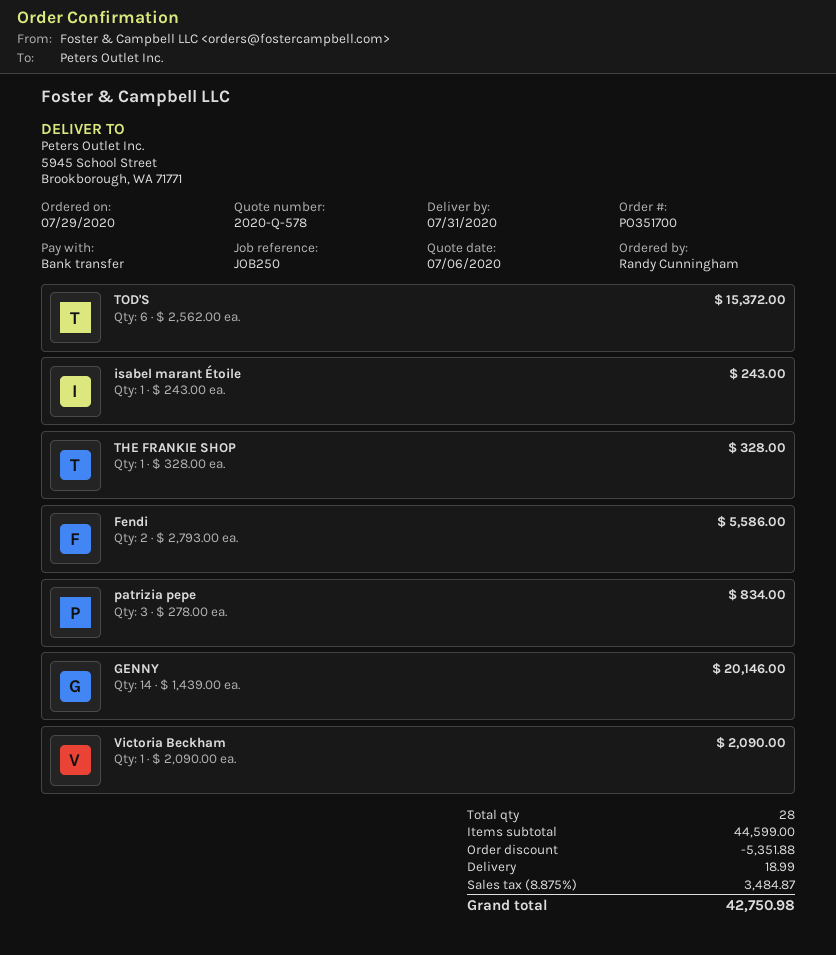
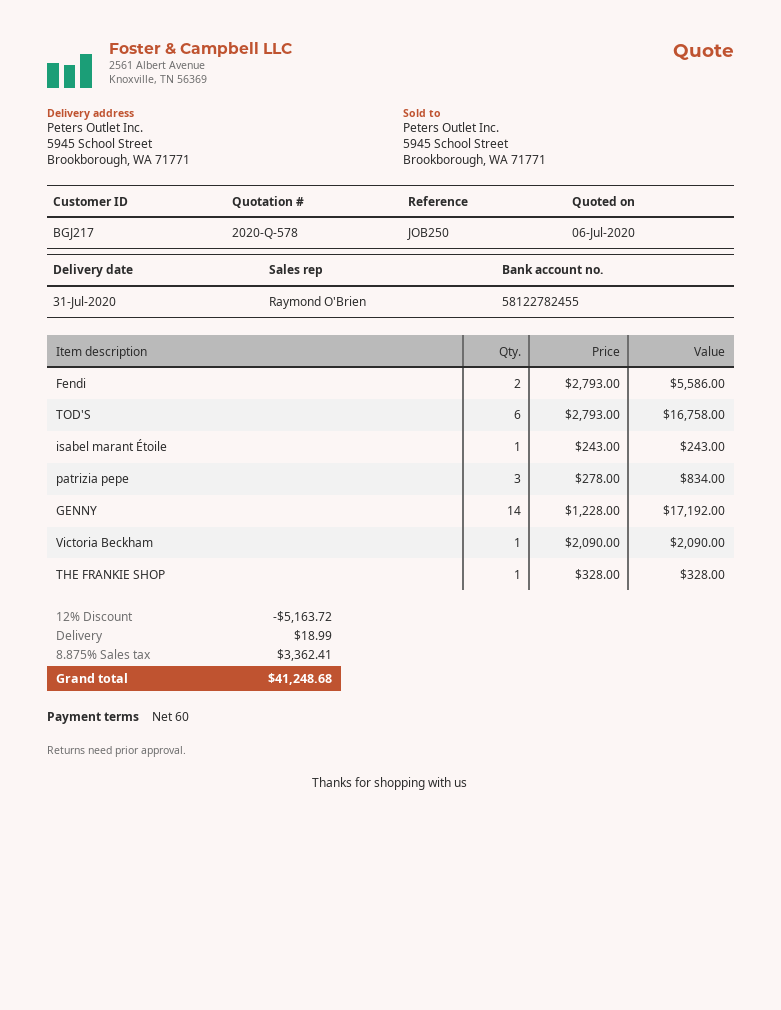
TOD'S: 6 x 2562.00 = 15372.00 -> 6 x 2793.00 = 16758.00
GENNY: 14 x 1439.00 = 20146.00 -> 14 x 1228.00 = 17192.00
discount: 5351.88 -> 5163.72
tax: 8.875% = 3484.87 -> 8.875% = 3362.41
total: 42750.98 -> 41248.68

